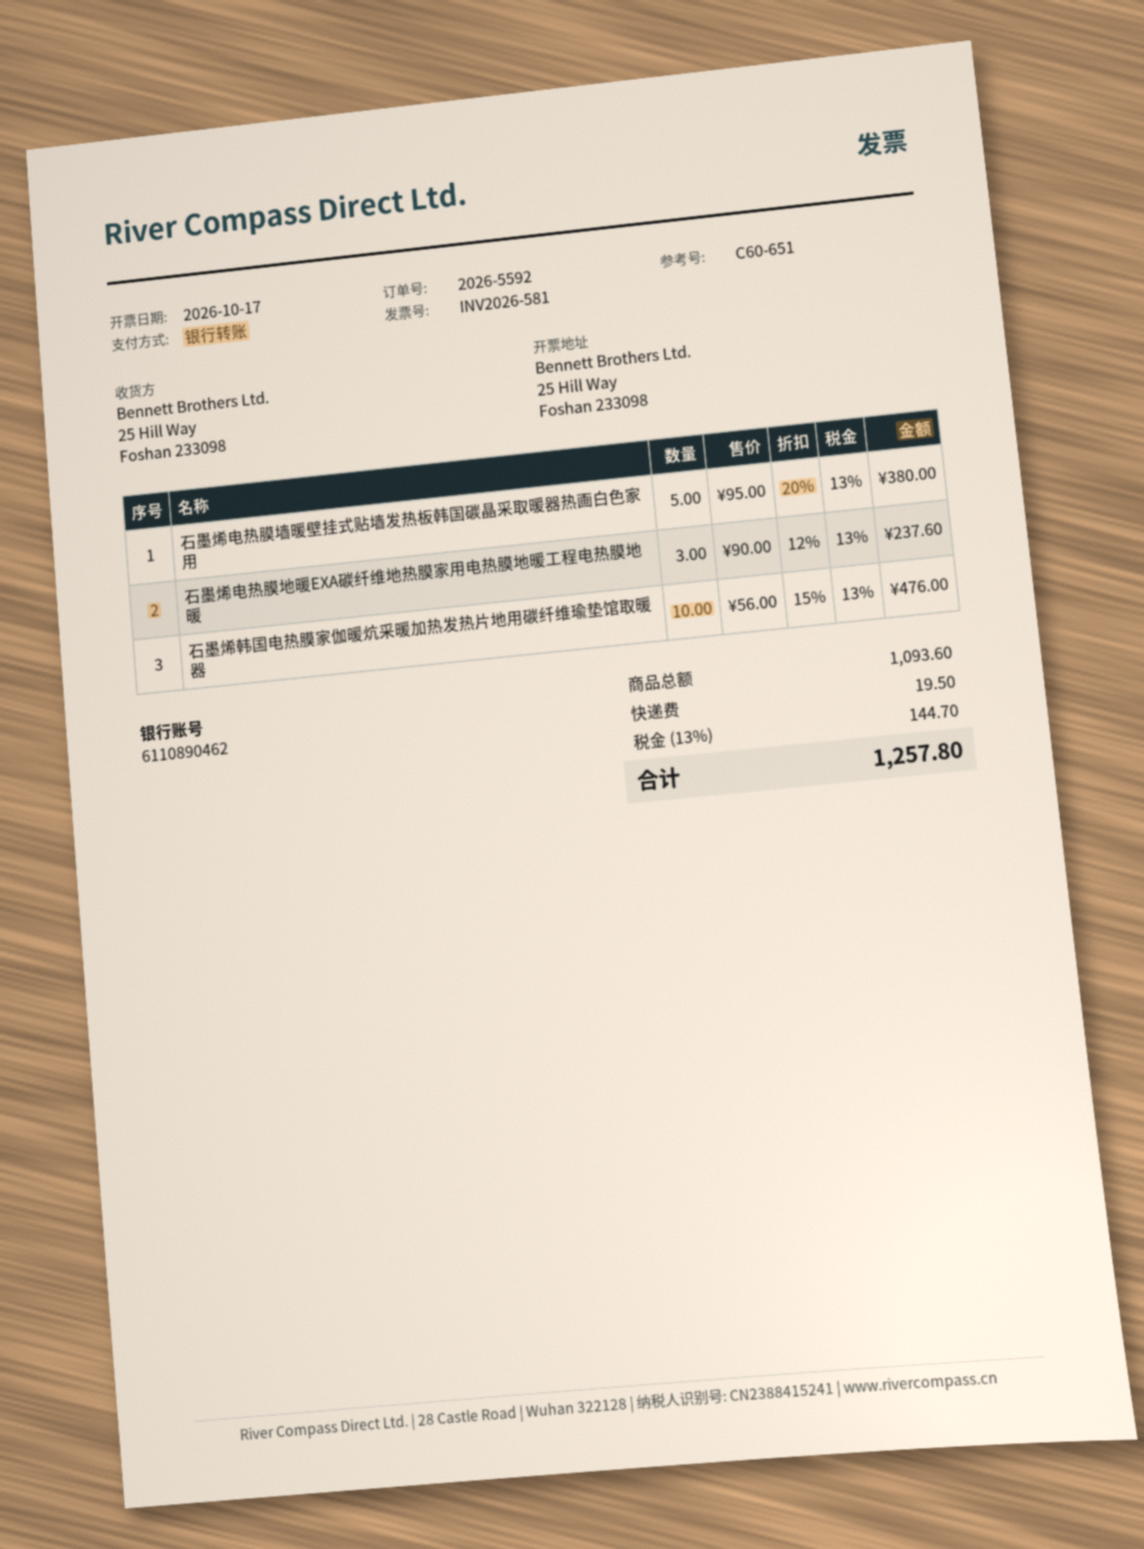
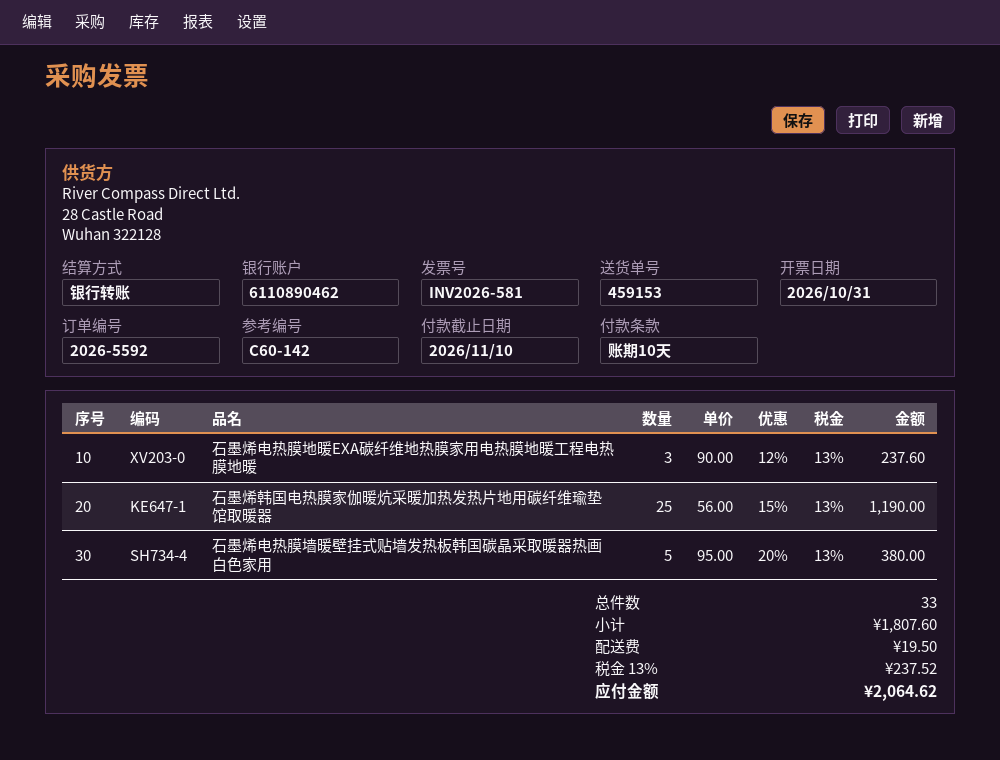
invoice date: 2026-10-17 -> 2026-10-31
reference: C60-651 -> C60-142
石墨烯韩国电热膜家伽暖炕采暖加热发热片地用碳纤维瑜垫馆取暖器: 10 x 56.00 - 15% = 476.00 -> 25 x 56.00 - 15% = 1190.00
subtotal: 1093.60 -> 1807.60
tax: 13% = 144.70 -> 13% = 237.52
total: 1257.80 -> 2064.62

